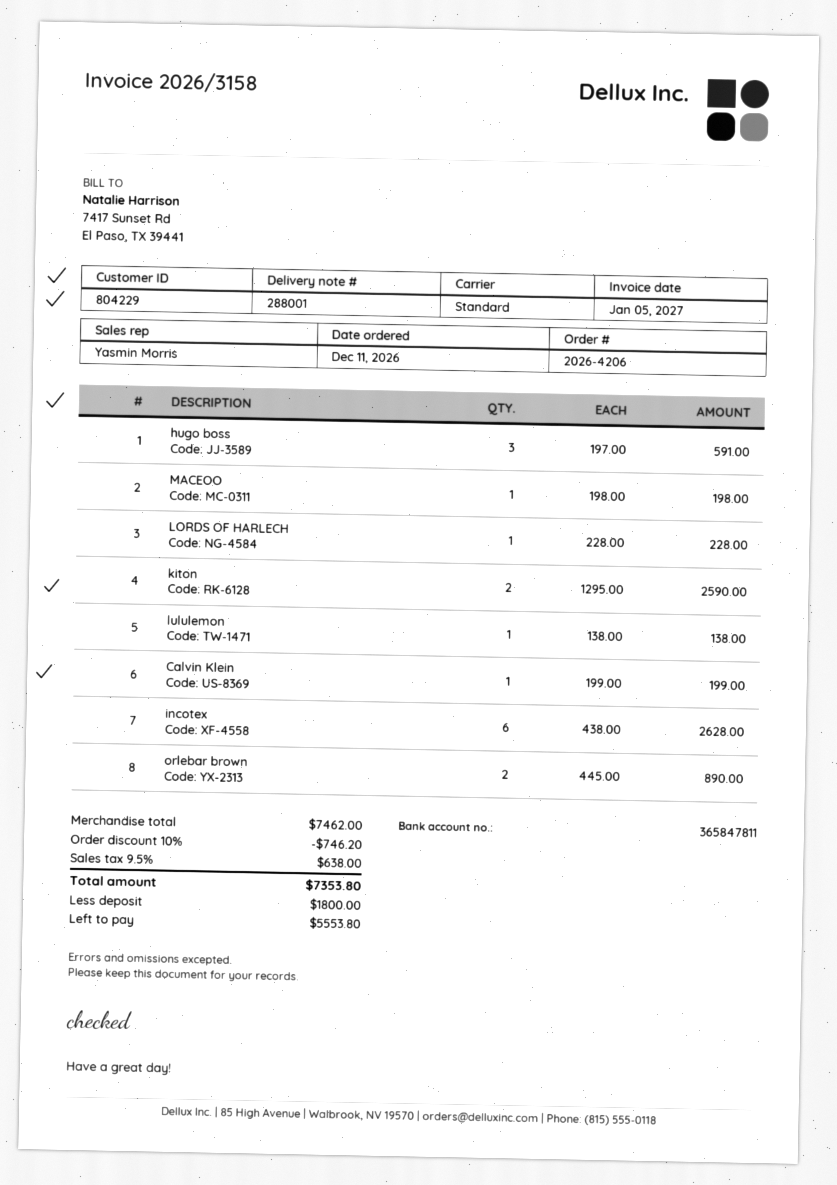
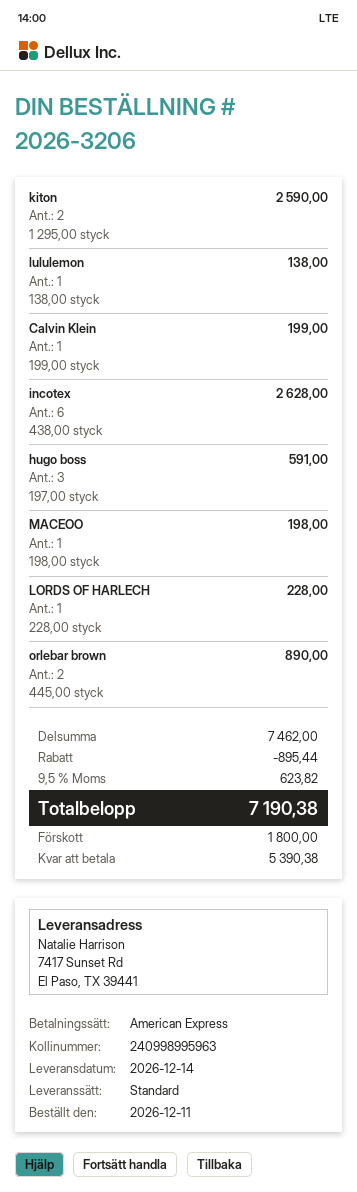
order number: 2026-4206 -> 2026-3206
discount: 746.20 -> 895.44
tax: 9.5% = 638.00 -> 9.5% = 623.82
total: 7353.80 -> 7190.38
balance: 5553.80 -> 5390.38

